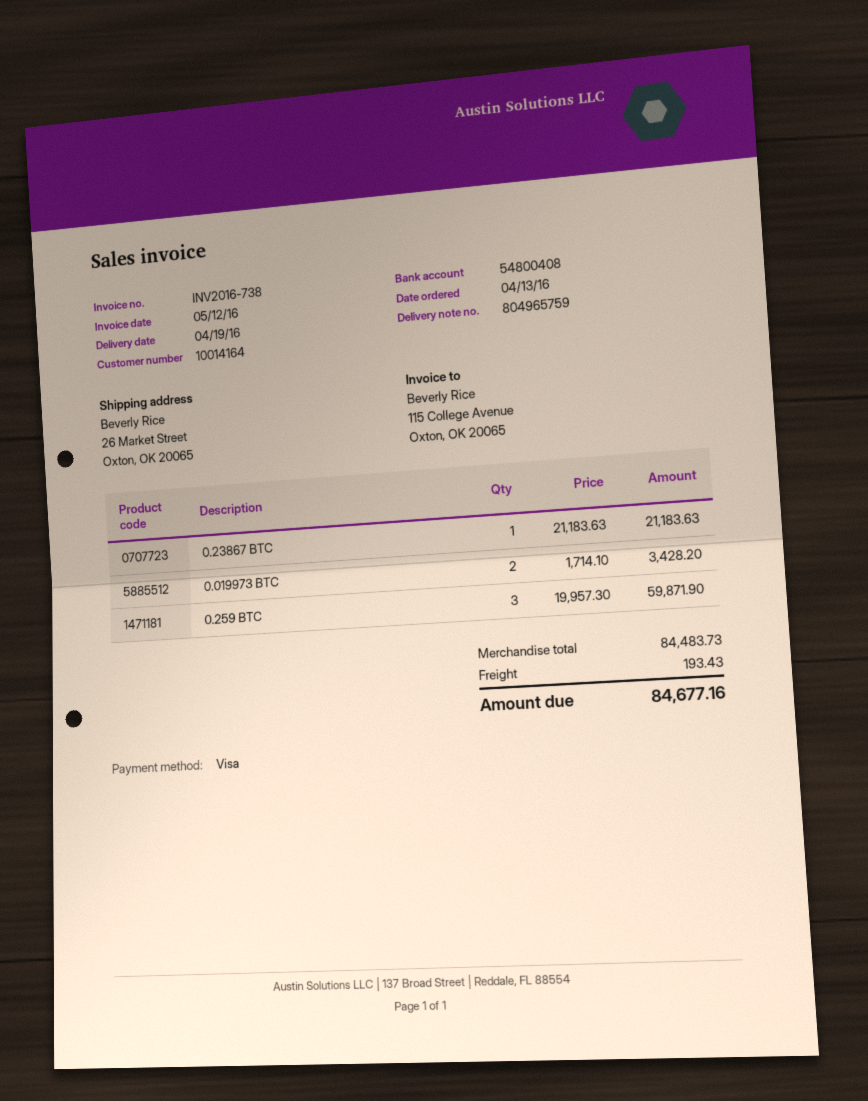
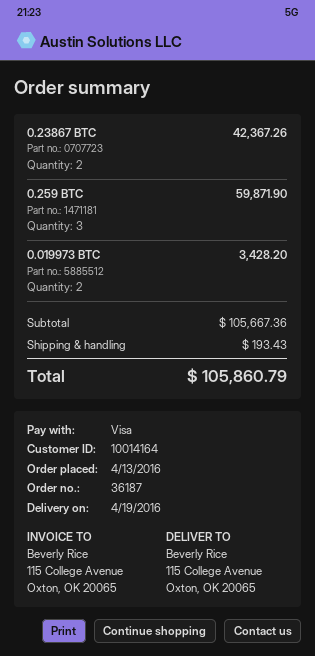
ship to: 26 Market Street, Oxton, OK 20065 -> 115 College Avenue, Oxton, OK 20065
0.23867 BTC: 1 for 21183.63 -> 2 for 42367.26
subtotal: 84483.73 -> 105667.36
total: 84677.16 -> 105860.79

